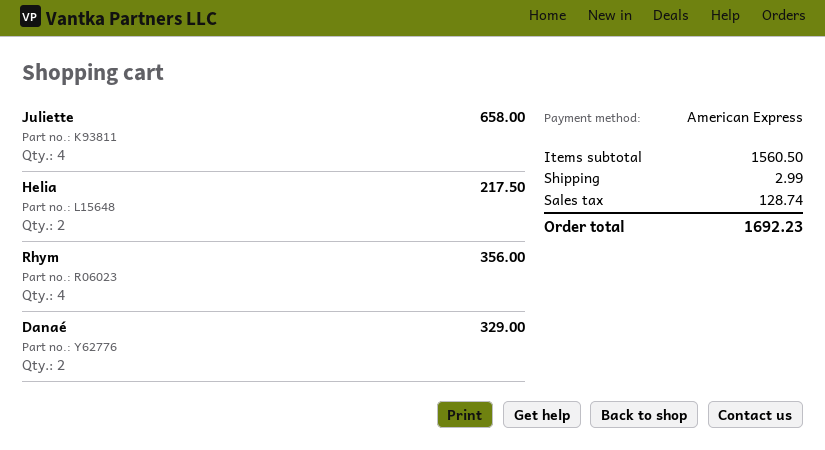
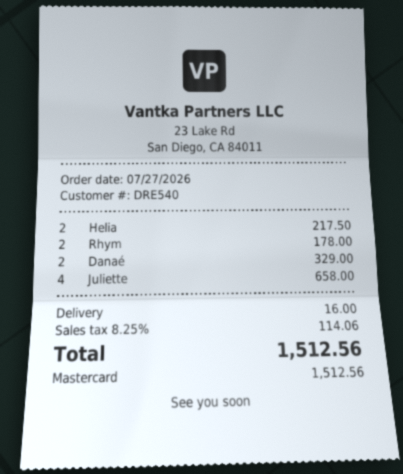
payment method: American Express -> Mastercard
Rhym: 4 for 356.00 -> 2 for 178.00
shipping: 2.99 -> 16.00
tax: 128.74 -> 114.06
total: 1692.23 -> 1512.56

